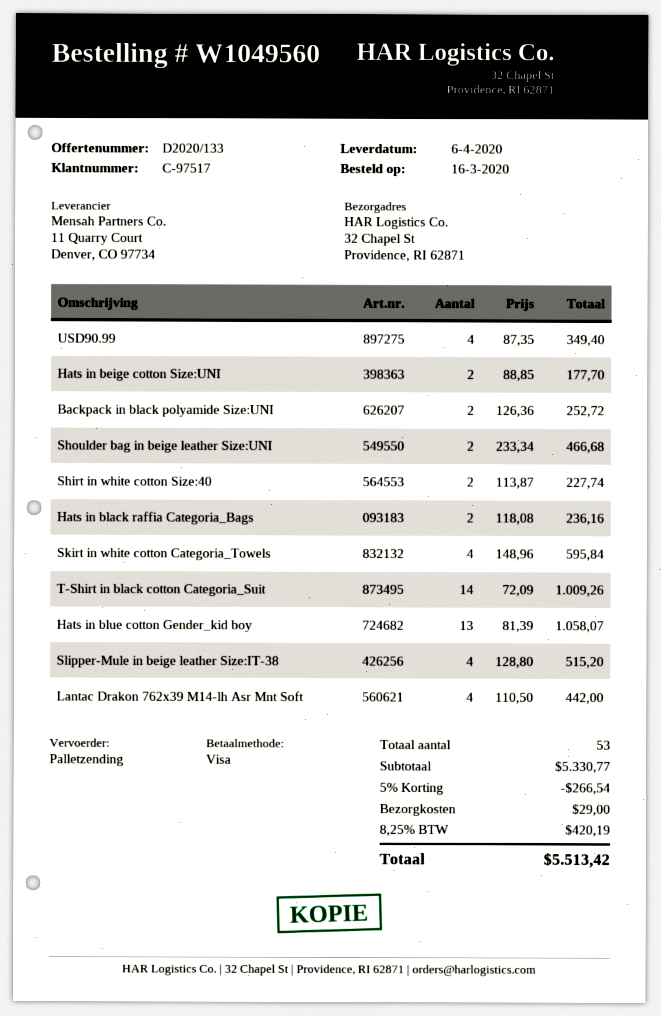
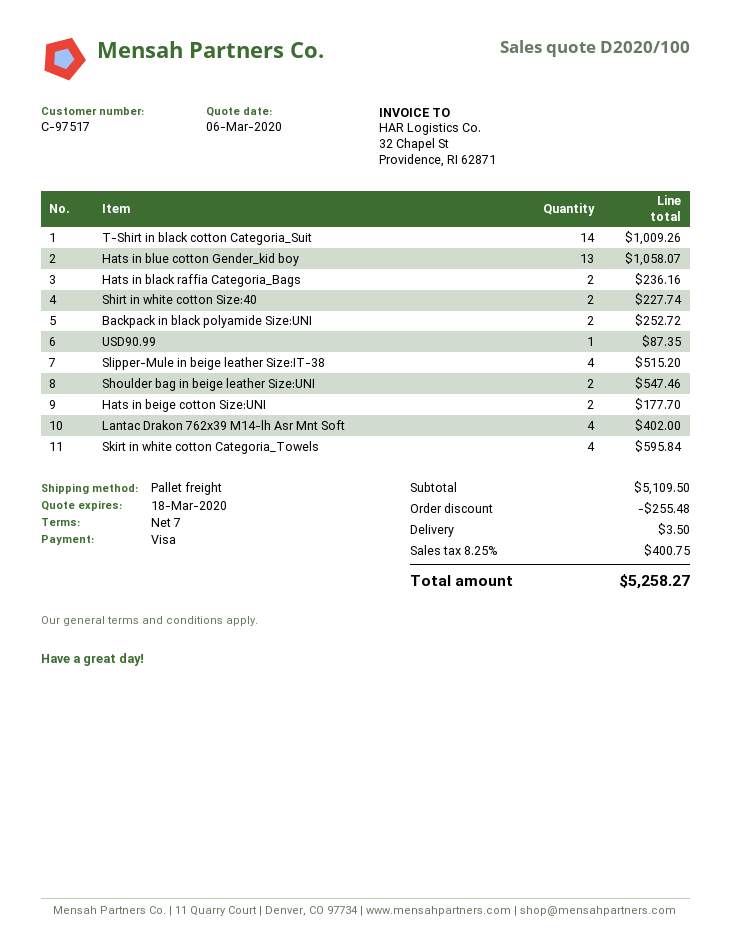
quote number: D2020/133 -> D2020/100
USD90.99: 4 for 349.40 -> 1 for 87.35
Shoulder bag in beige leather Size:UNI: 2 for 466.68 -> 2 for 547.46
Lantac Drakon 762x39 M14-lh Asr Mnt Soft: 4 for 442.00 -> 4 for 402.00
subtotal: 5330.77 -> 5109.50
discount: 266.54 -> 255.48
shipping: 29.00 -> 3.50
tax: 8.25% = 420.19 -> 8.25% = 400.75
total: 5513.42 -> 5258.27

